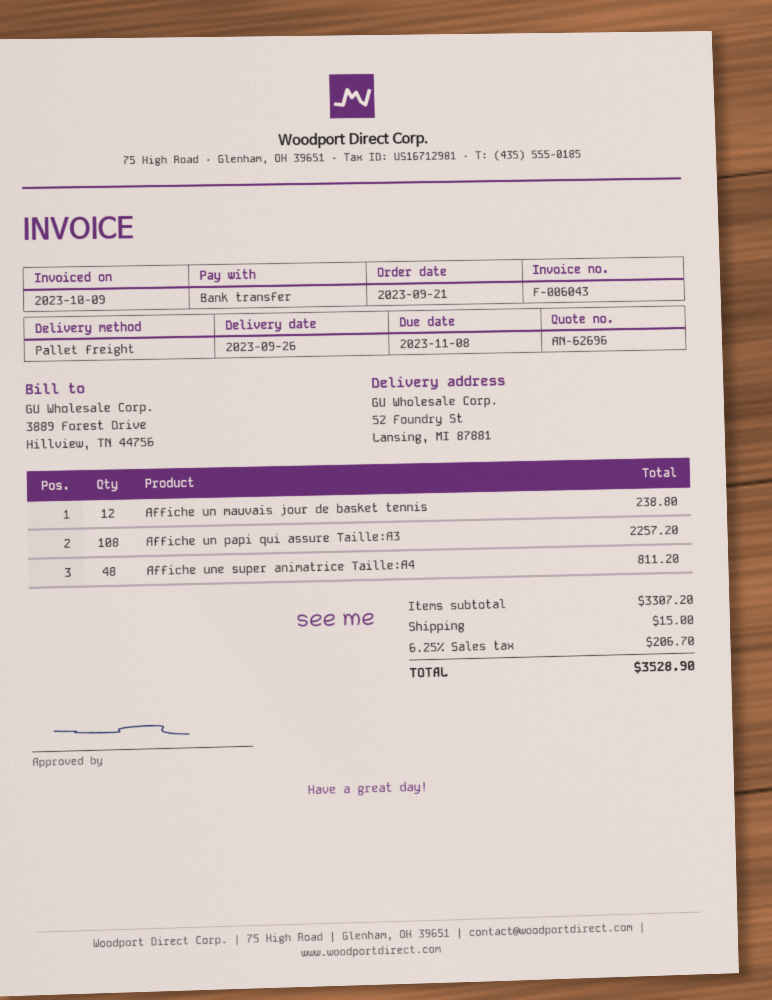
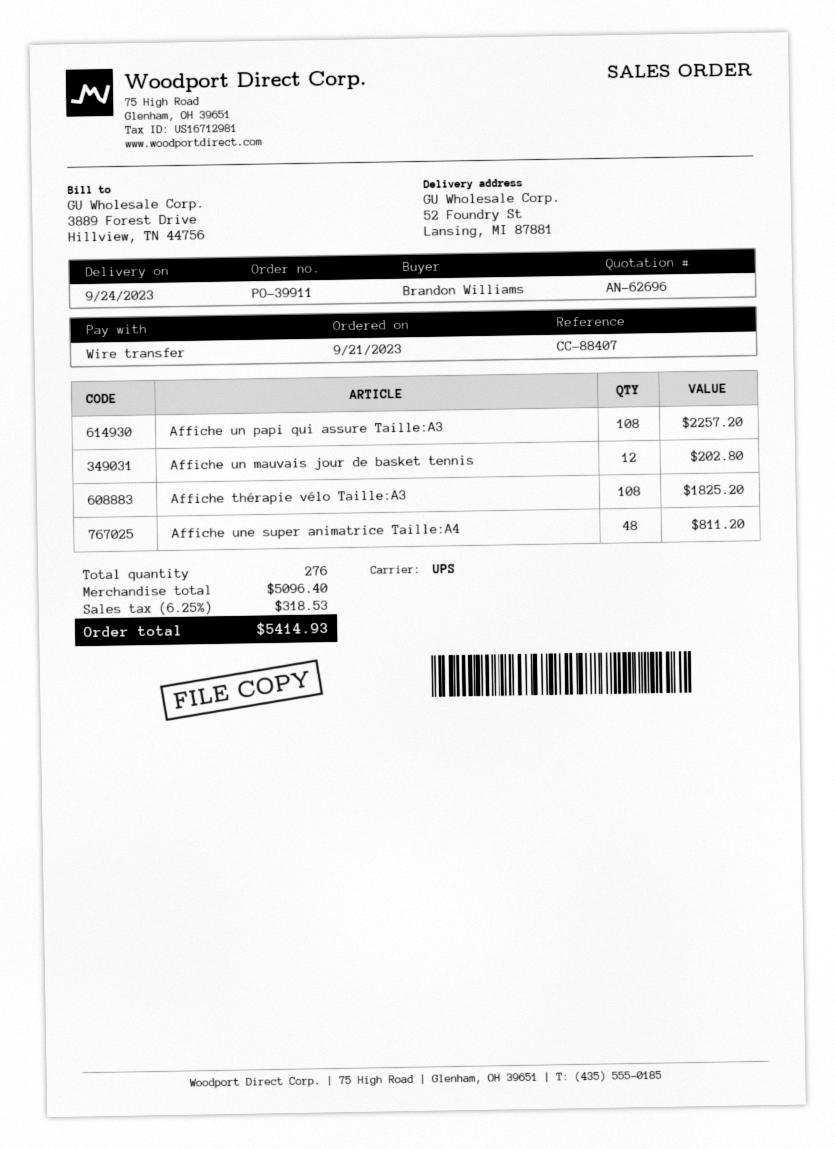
delivery date: 2023-09-26 -> 2023-09-24
shipping method: pallet freight -> UPS
Affiche un mauvais jour de basket tennis: 12 for 238.80 -> 12 for 202.80
Affiche thérapie vélo Taille:A3: none -> 108 for 1825.20
subtotal: 3307.20 -> 5096.40
shipping: 15.00 -> none
tax: 6.25% = 206.70 -> 6.25% = 318.53
total: 3528.90 -> 5414.93

